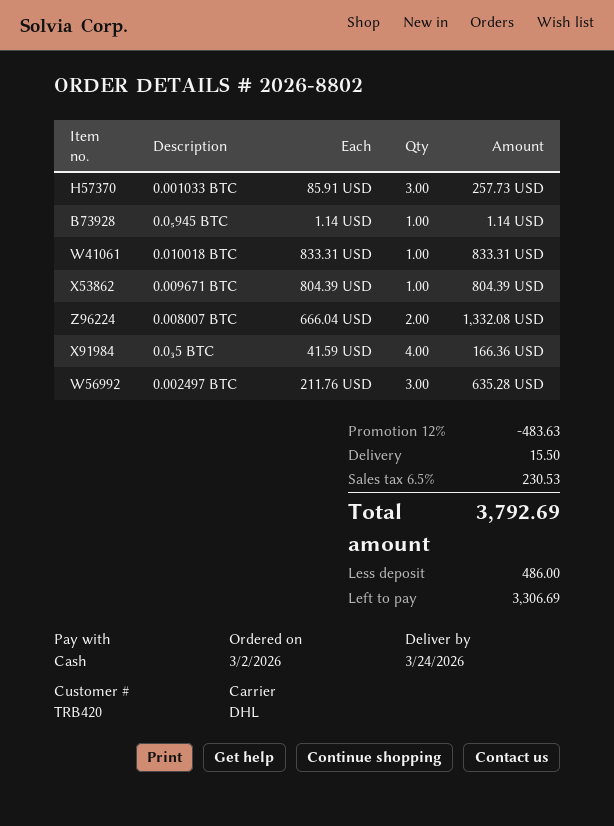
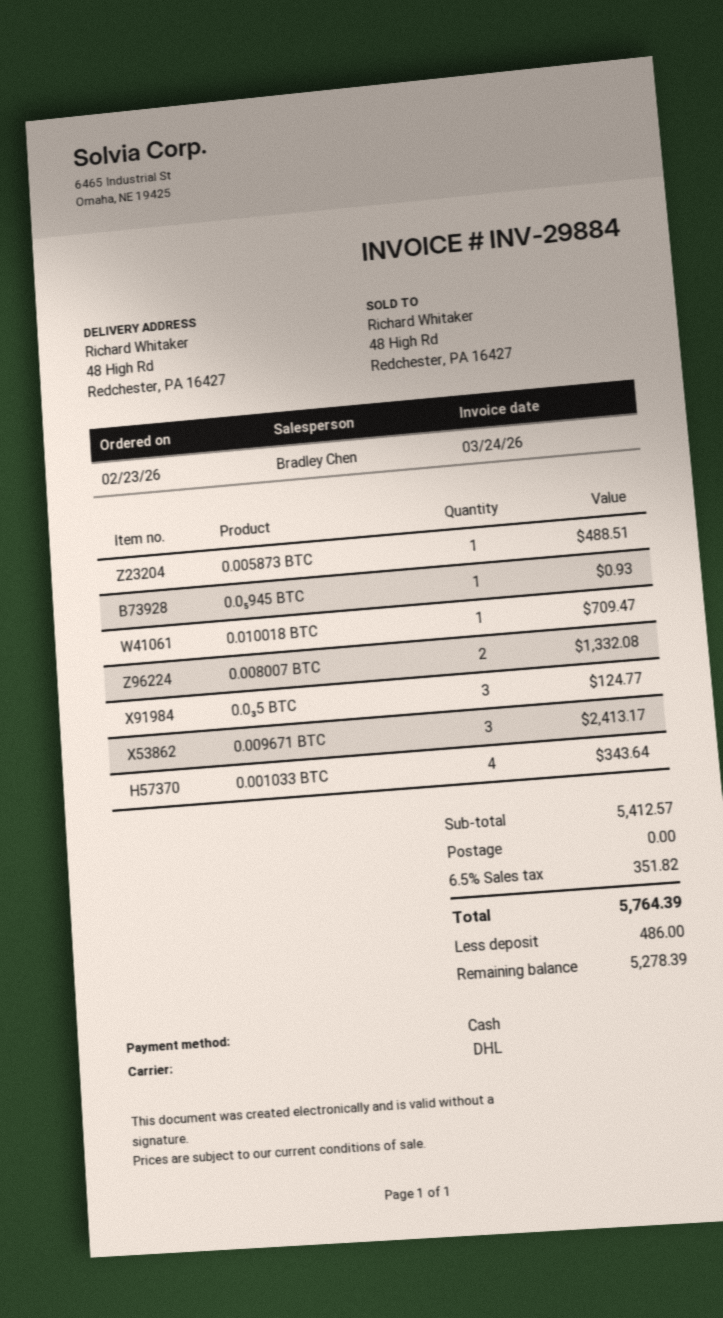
order date: 2026-03-02 -> 2026-02-23
0.001033 BTC: 3 for 257.73 -> 4 for 343.64
0.0₅945 BTC: 1 for 1.14 -> 1 for 0.93
0.010018 BTC: 1 for 833.31 -> 1 for 709.47
0.009671 BTC: 1 for 804.39 -> 3 for 2413.17
0.0₃5 BTC: 4 for 166.36 -> 3 for 124.77
0.002497 BTC: 3 for 635.28 -> none
0.005873 BTC: none -> 1 for 488.51
discount: 12% = 483.63 -> none
shipping: 15.50 -> 0.00
tax: 6.5% = 230.53 -> 6.5% = 351.82
total: 3792.69 -> 5764.39
balance: 3306.69 -> 5278.39

